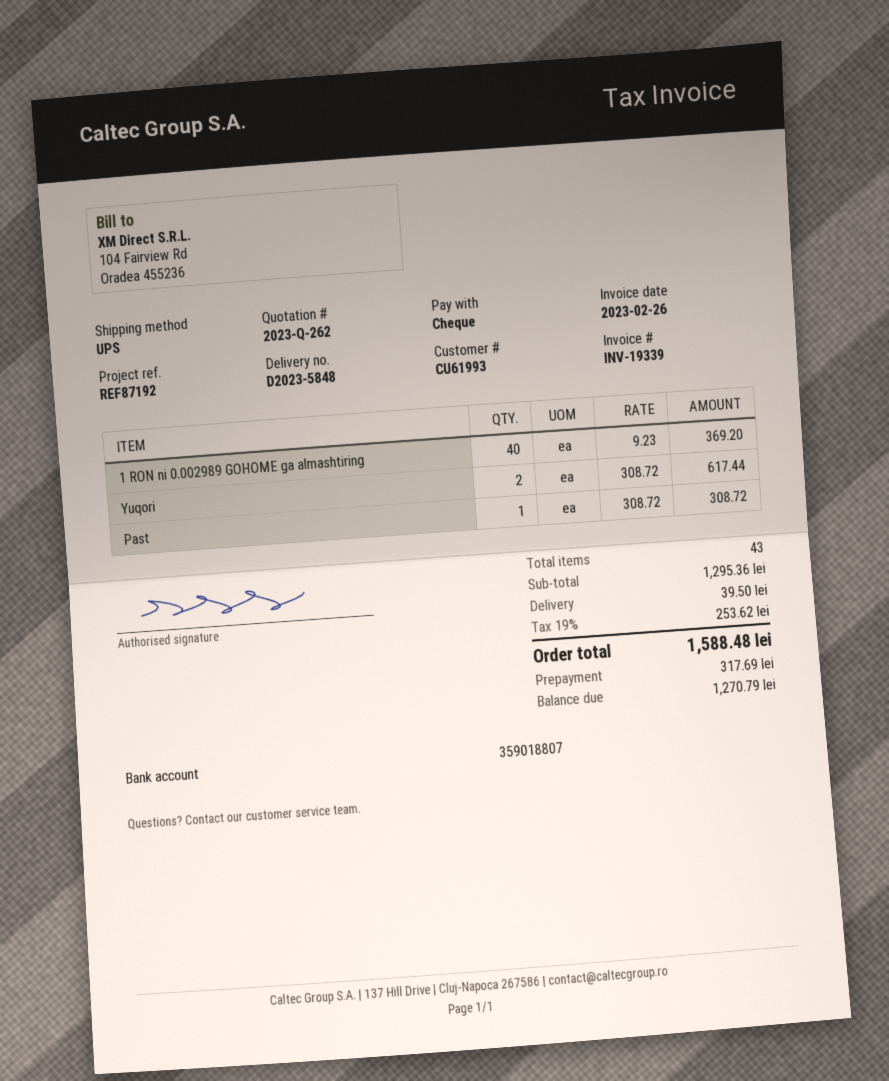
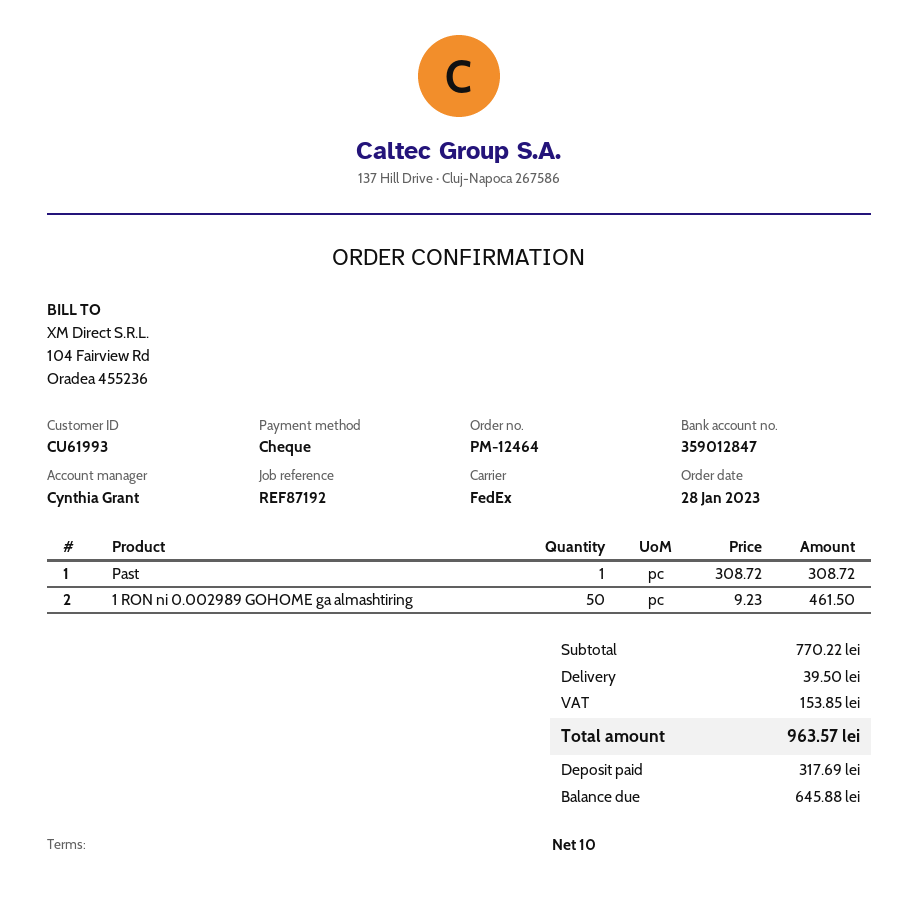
bank account: 359018807 -> 359012847
shipping method: UPS -> FedEx
1 RON ni 0.002989 GOHOME ga almashtiring: 40 x 9.23 = 369.20 -> 50 x 9.23 = 461.50
Yuqori: 2 x 308.72 = 617.44 -> none
subtotal: 1295.36 -> 770.22
tax: 253.62 -> 153.85
total: 1588.48 -> 963.57
balance: 1270.79 -> 645.88

